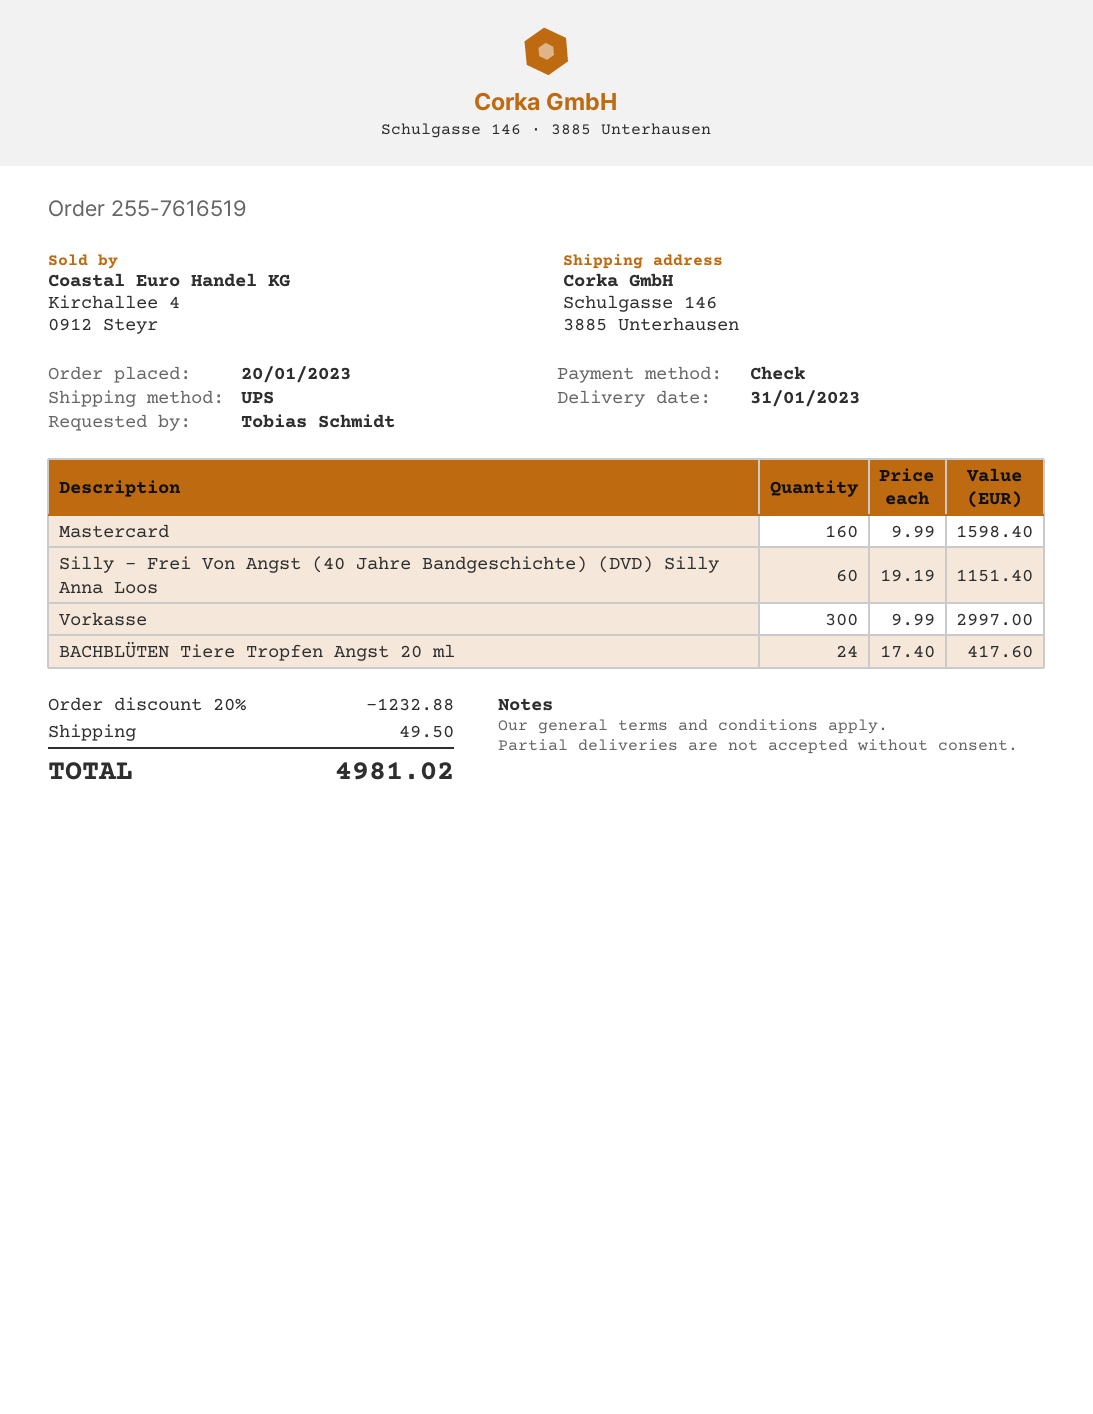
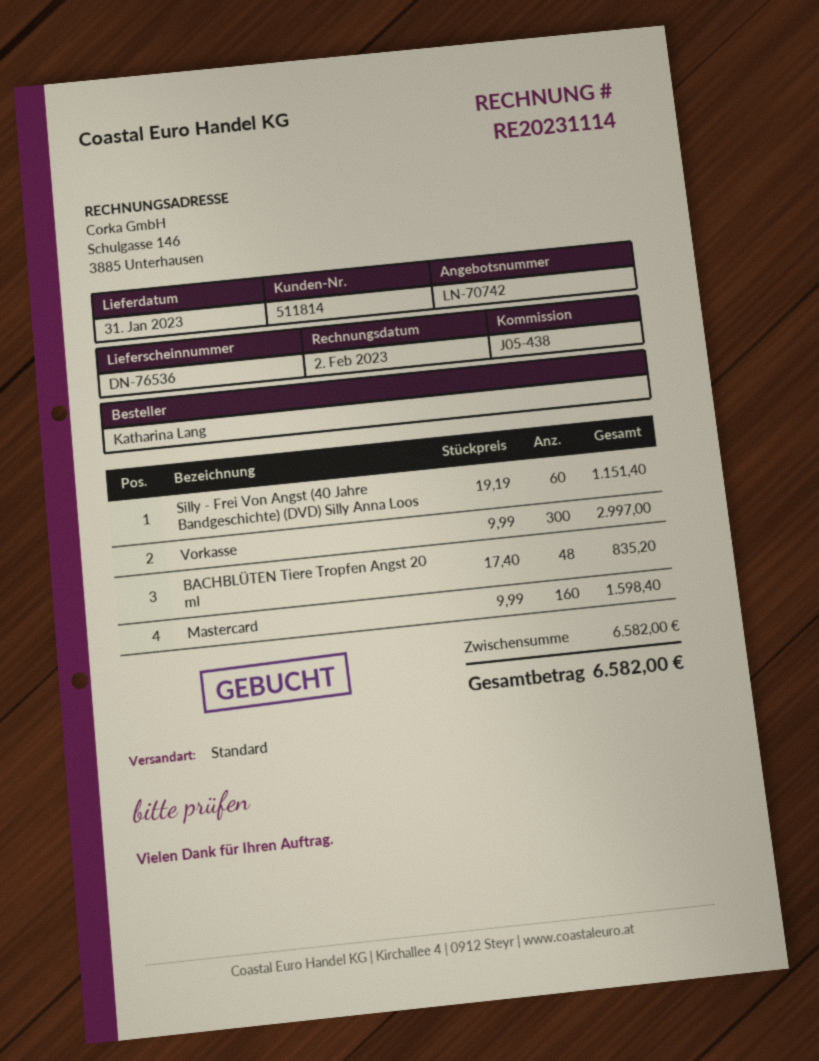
ordered by: Tobias Schmidt -> Katharina Lang
shipping method: UPS -> standard
BACHBLÜTEN Tiere Tropfen Angst 20 ml: 24 x 17.40 = 417.60 -> 48 x 17.40 = 835.20
discount: 20% = 1232.88 -> none
shipping: 49.50 -> none
total: 4981.02 -> 6582.00

